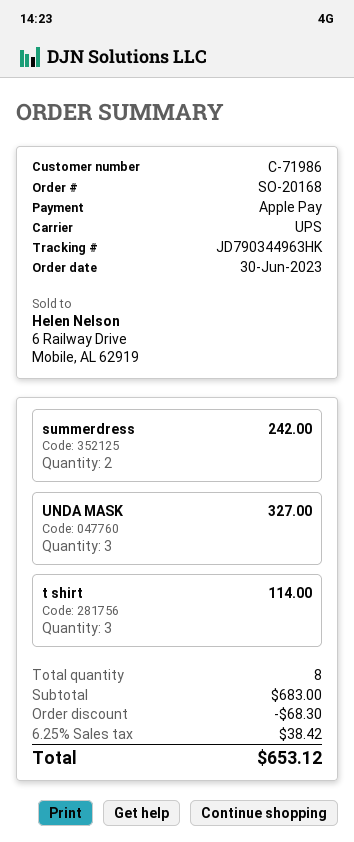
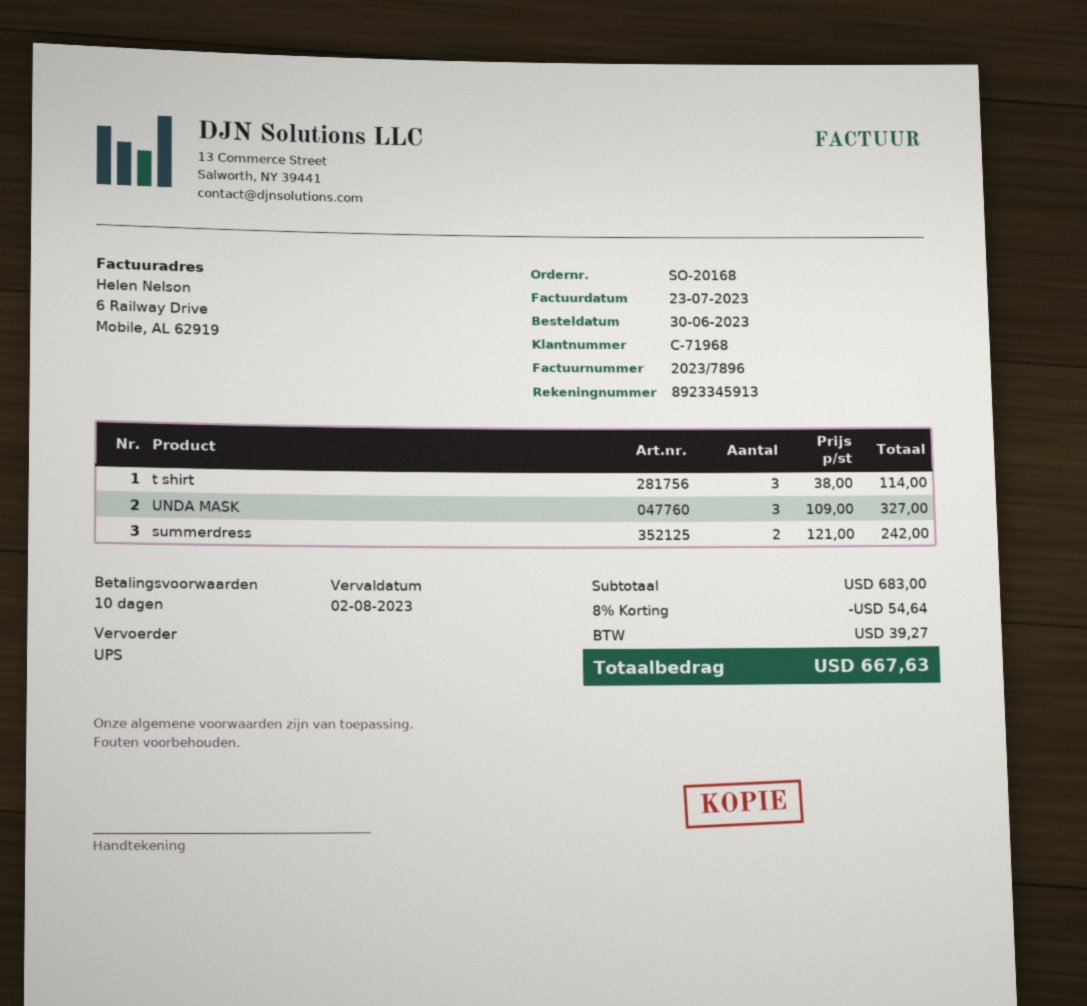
customer number: C-71986 -> C-71968
discount: 68.30 -> 54.64
tax: 38.42 -> 39.27
total: 653.12 -> 667.63

